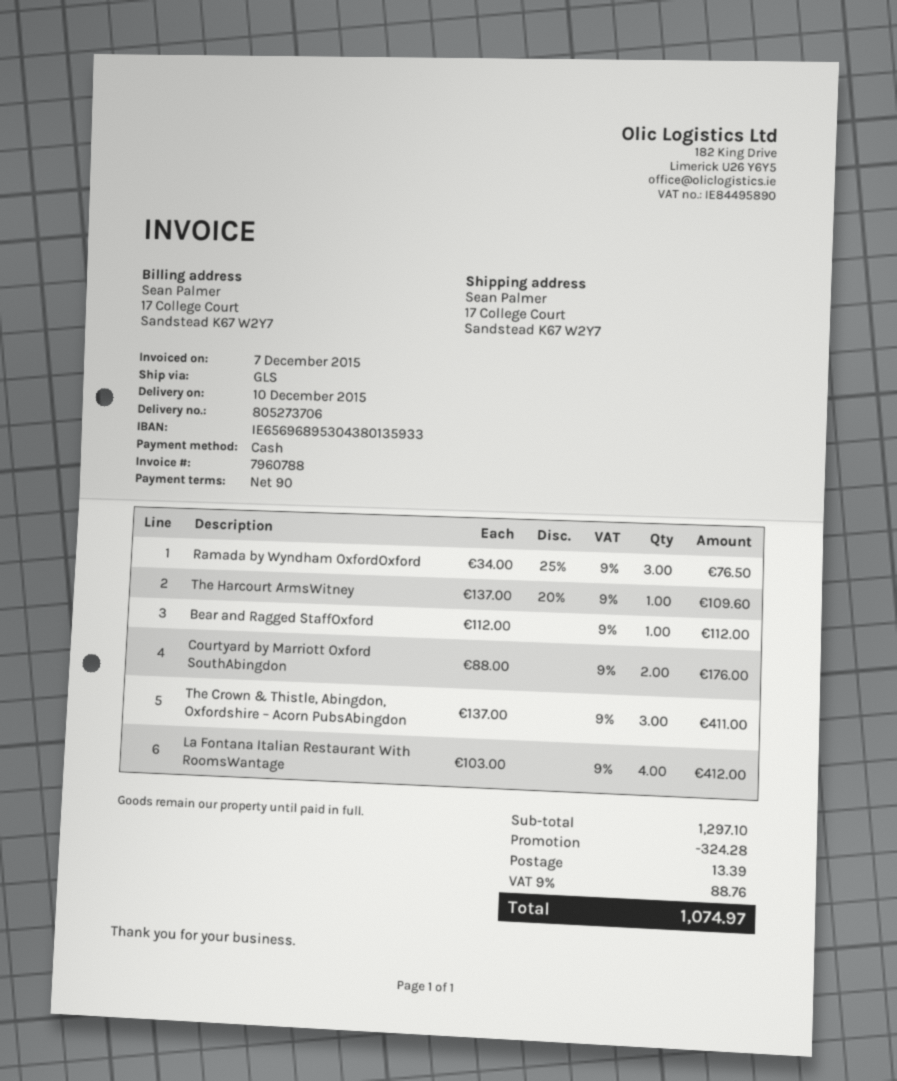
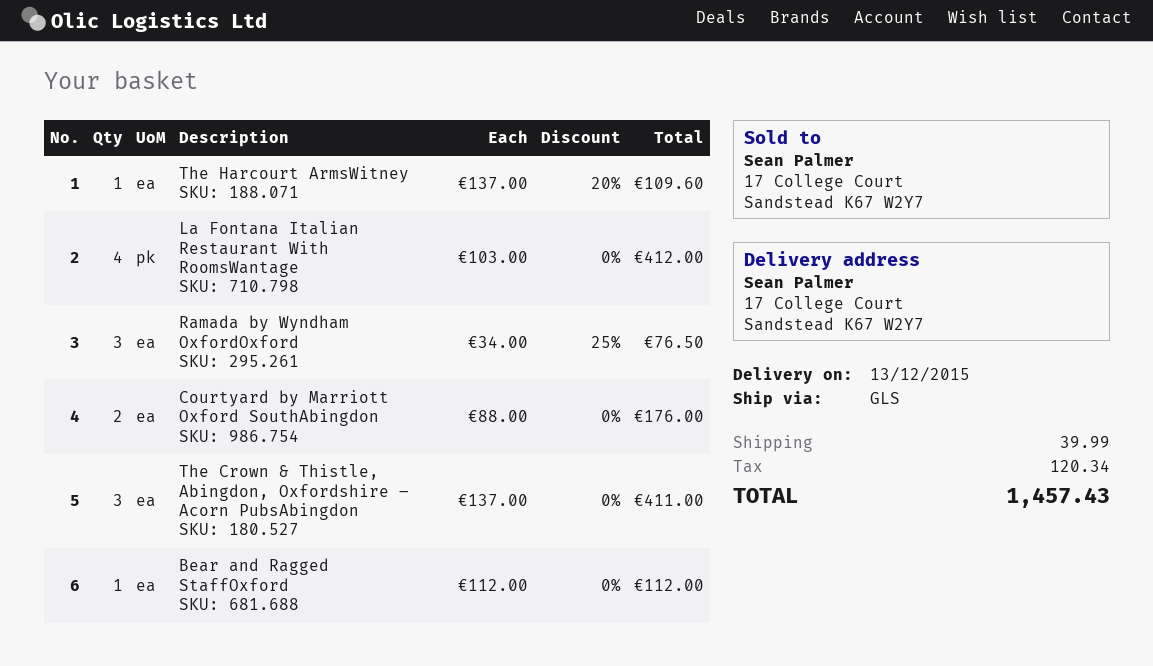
delivery date: 2015-12-10 -> 2015-12-13
discount: 324.28 -> none
shipping: 13.39 -> 39.99
tax: 88.76 -> 120.34
total: 1074.97 -> 1457.43

